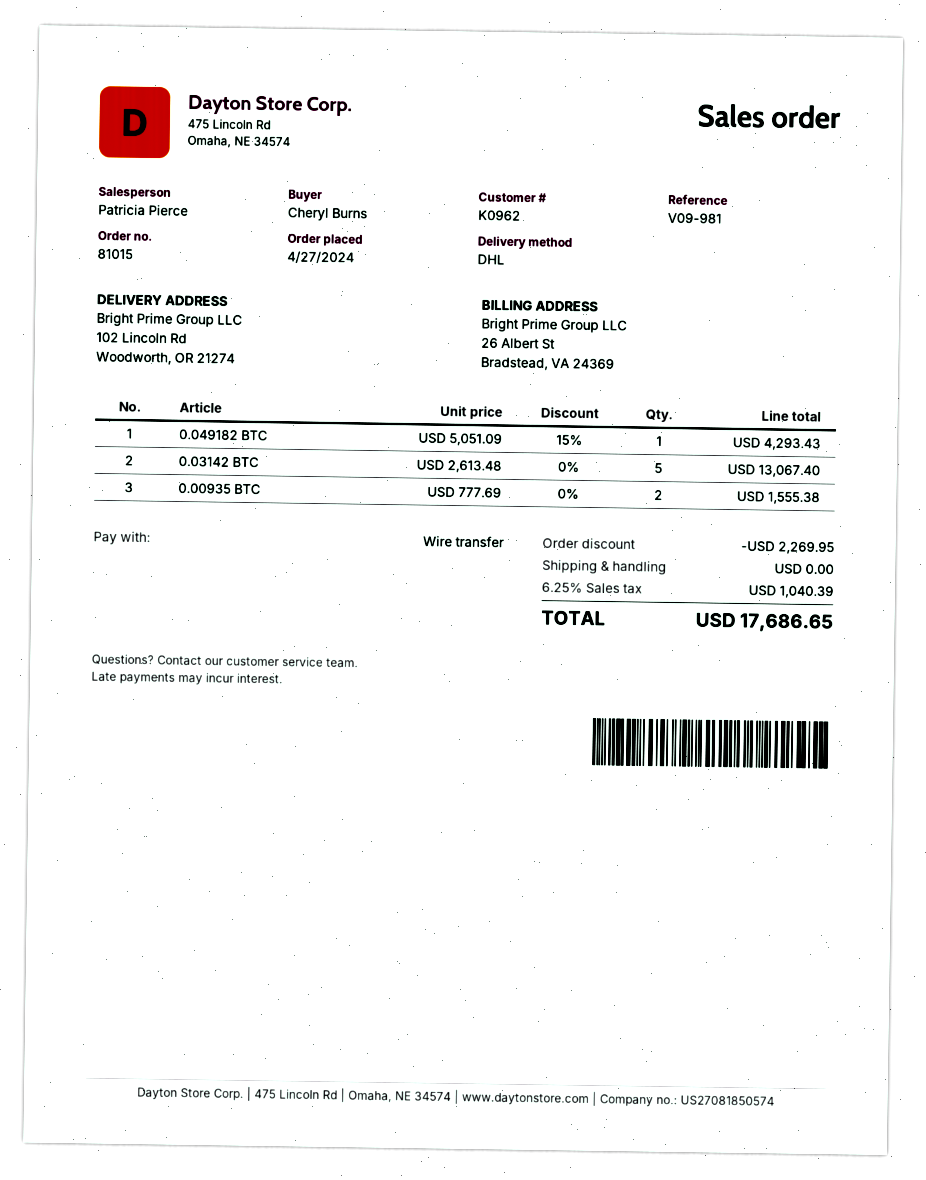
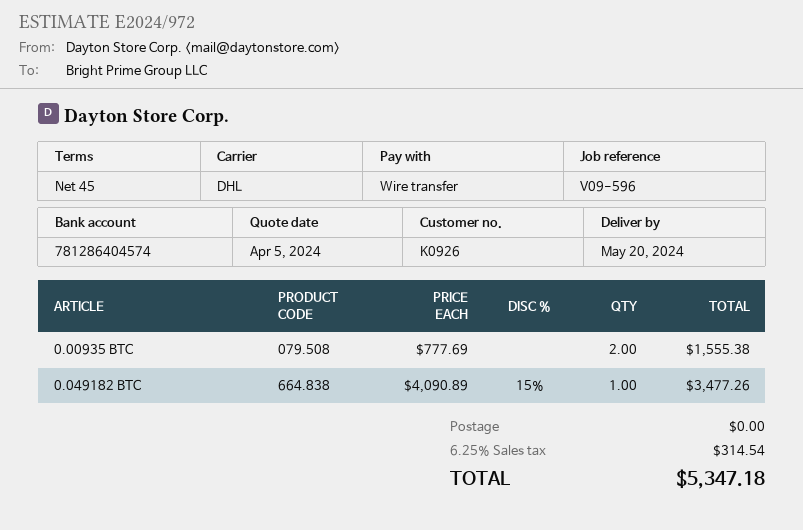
customer number: K0962 -> K0926
reference: V09-981 -> V09-596
0.049182 BTC: 1 x 5051.09 - 15% = 4293.43 -> 1 x 4090.89 - 15% = 3477.26
0.03142 BTC: 5 x 2613.48 = 13067.40 -> none
discount: 2269.95 -> none
tax: 6.25% = 1040.39 -> 6.25% = 314.54
total: 17686.65 -> 5347.18

